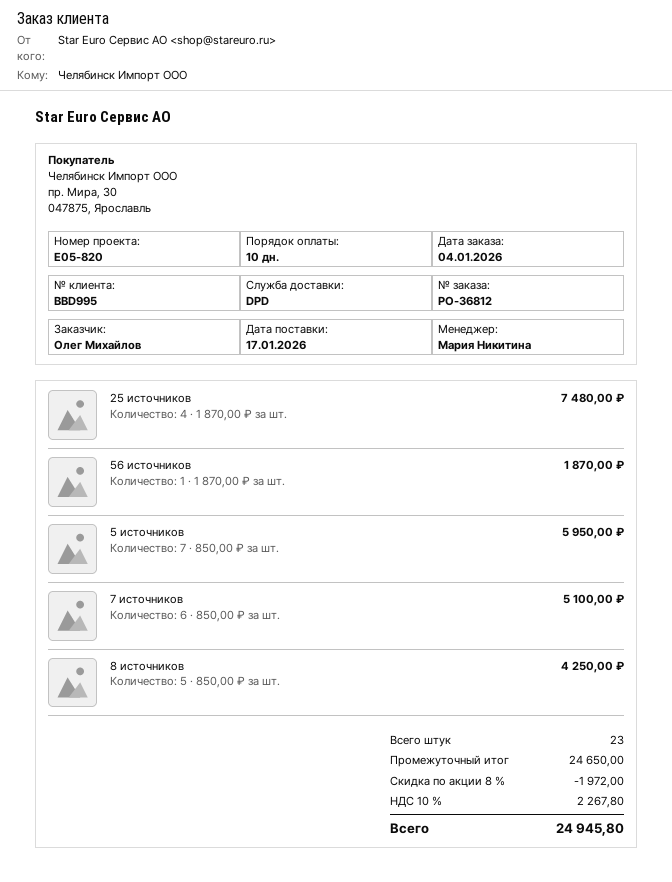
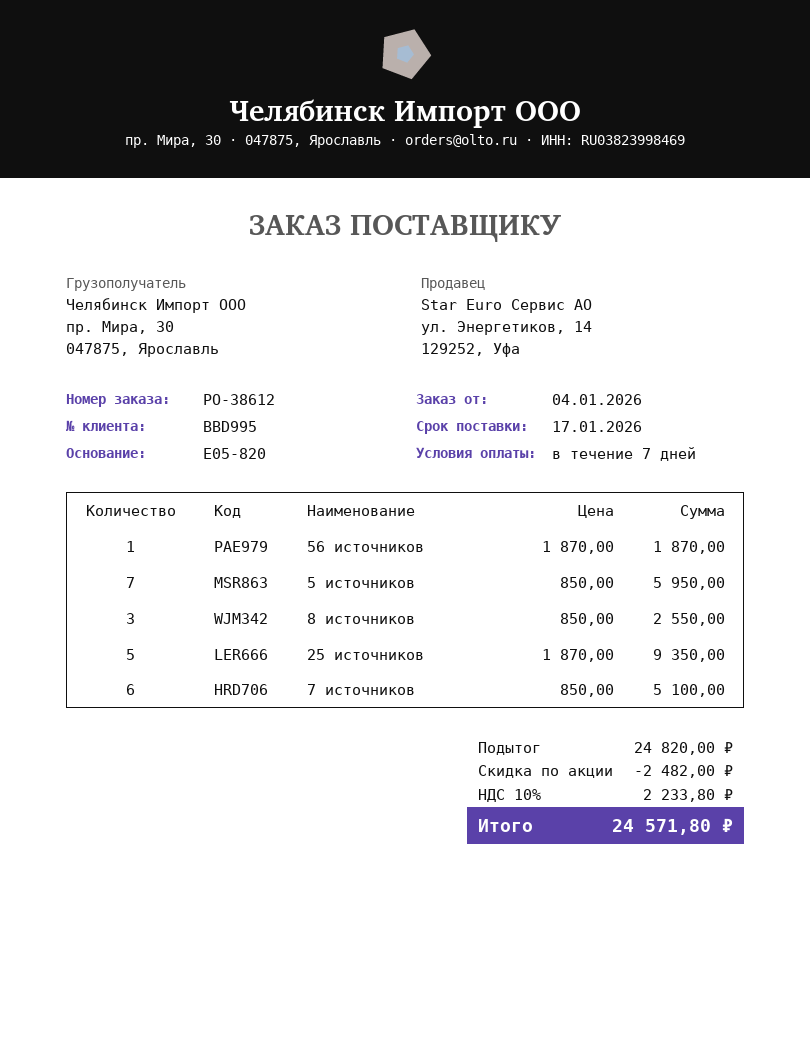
order number: PO-36812 -> PO-38612
payment terms: 10 days -> 7 days
25 источников: 4 x 1870.00 = 7480.00 -> 5 x 1870.00 = 9350.00
8 источников: 5 x 850.00 = 4250.00 -> 3 x 850.00 = 2550.00
subtotal: 24650.00 -> 24820.00
discount: 1972.00 -> 2482.00
tax: 10% = 2267.80 -> 10% = 2233.80
total: 24945.80 -> 24571.80

